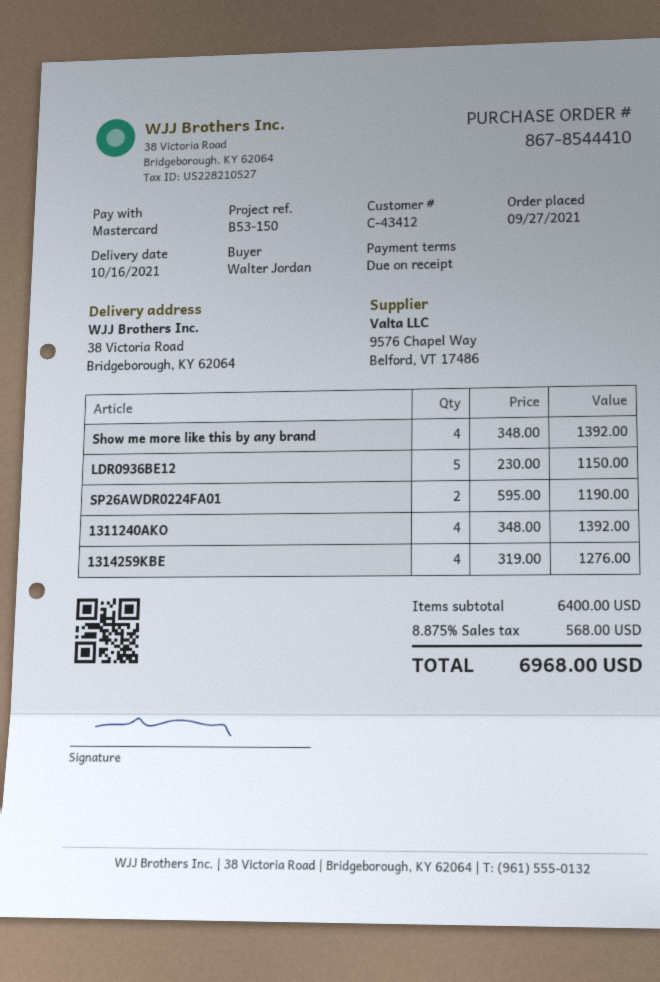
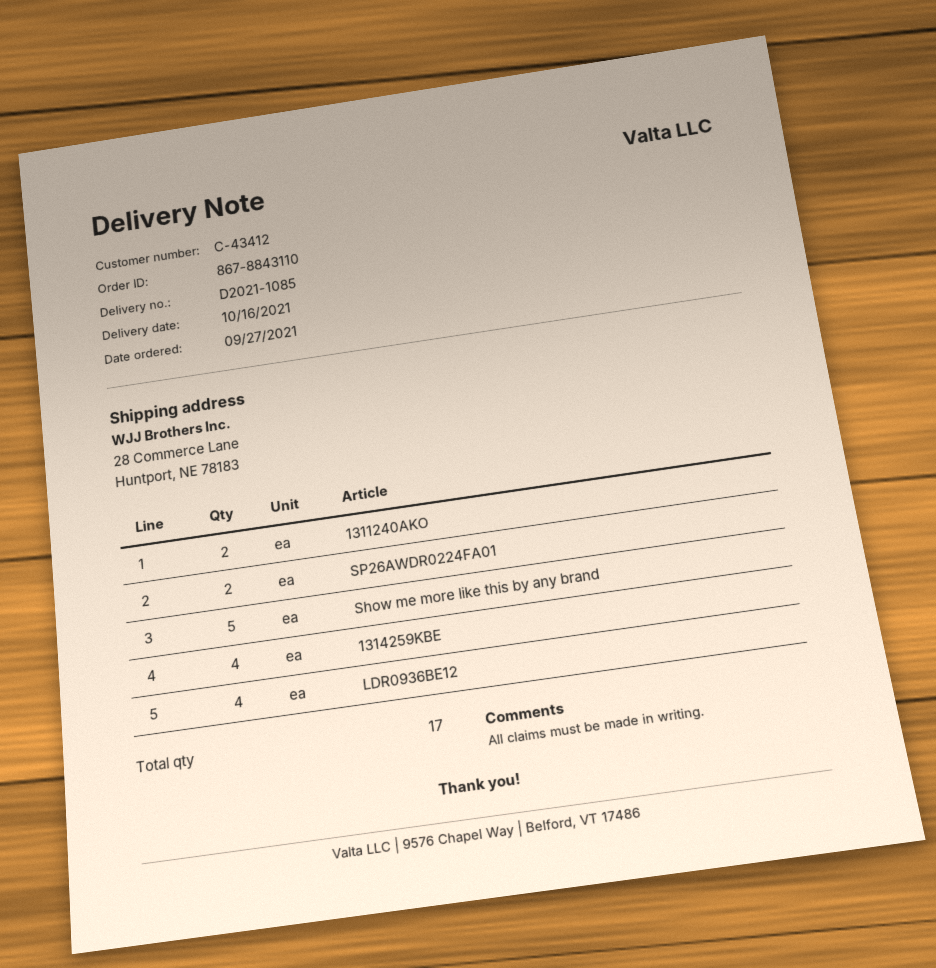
order number: 867-8544410 -> 867-8843110
ship to: 38 Victoria Road, Bridgeborough, KY 62064 -> 28 Commerce Lane, Huntport, NE 78183
Show me more like this by any brand: 4 -> 5
LDR0936BE12: 5 -> 4
1311240AKO: 4 -> 2

